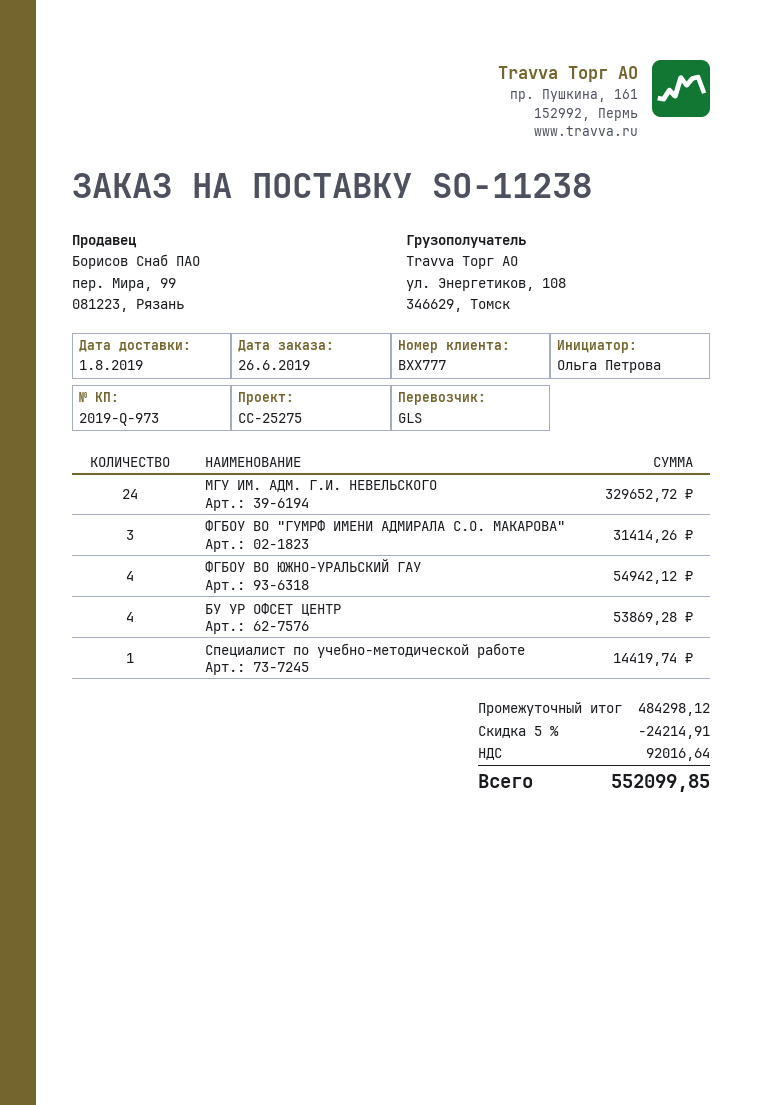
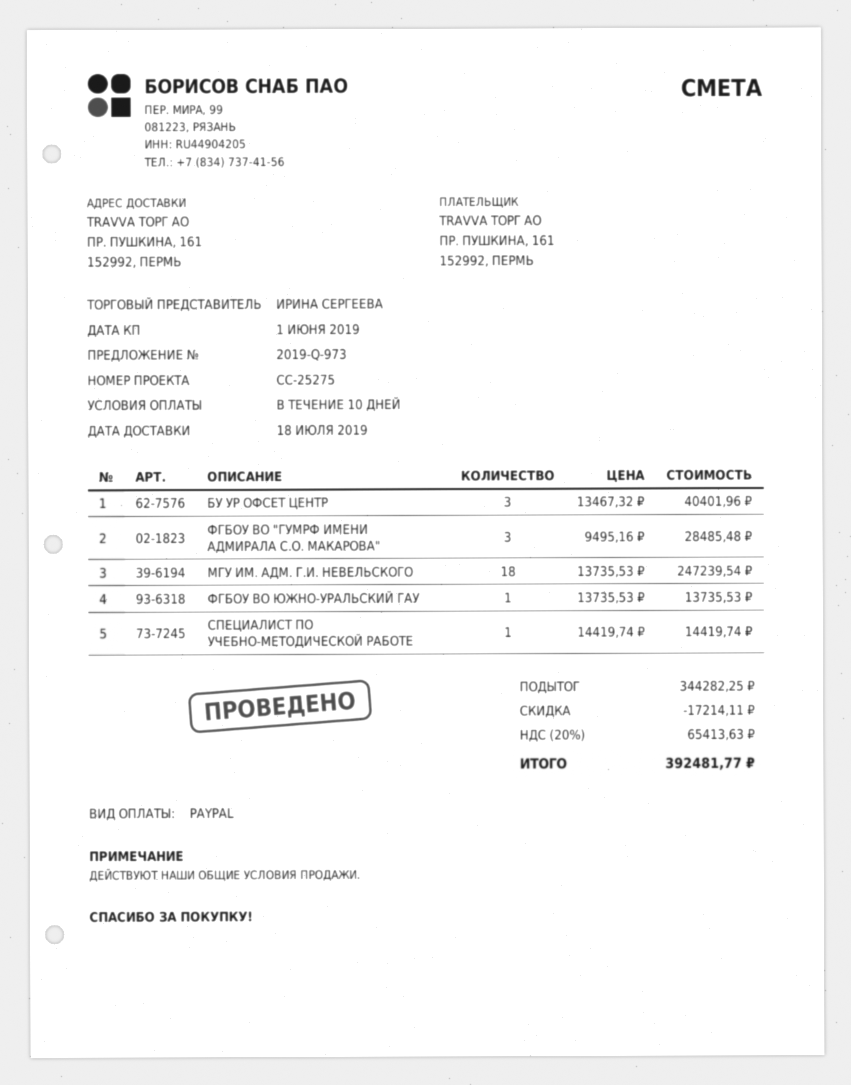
delivery date: 2019-08-01 -> 2019-07-18
ship to: ул. Энергетиков, 108, 346629, Томск -> ПР. ПУШКИНА, 161, 152992, ПЕРМЬ
МГУ ИМ. АДМ. Г.И. НЕВЕЛЬСКОГО: 24 for 329652.72 -> 18 for 247239.54
ФГБОУ ВО "ГУМРФ ИМЕНИ АДМИРАЛА С.О. МАКАРОВА": 3 for 31414.26 -> 3 for 28485.48
ФГБОУ ВО ЮЖНО-УРАЛЬСКИЙ ГАУ: 4 for 54942.12 -> 1 for 13735.53
БУ УР ОФСЕТ ЦЕНТР: 4 for 53869.28 -> 3 for 40401.96
subtotal: 484298.12 -> 344282.25
discount: 24214.91 -> 17214.11
tax: 92016.64 -> 65413.63
total: 552099.85 -> 392481.77

